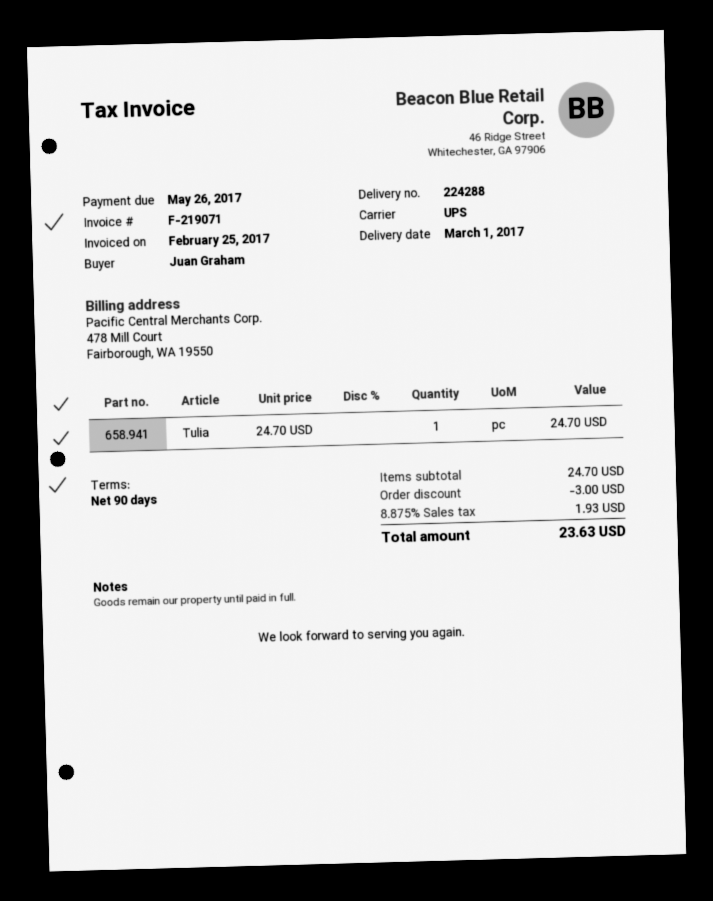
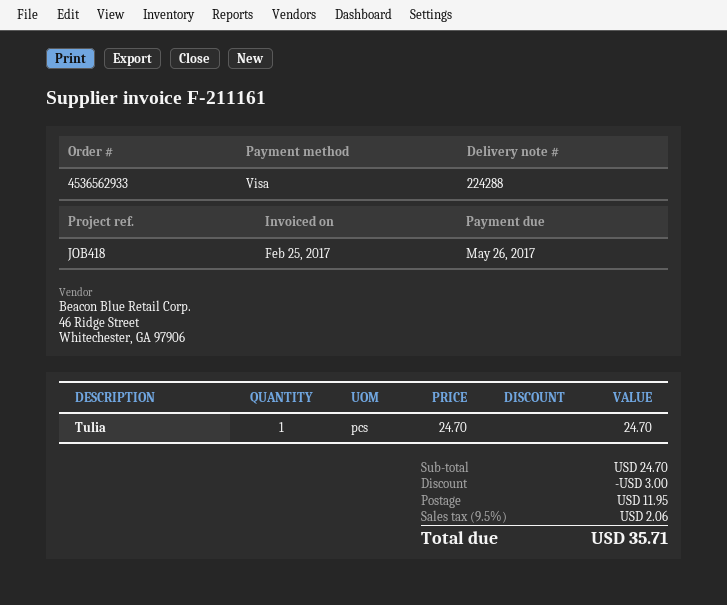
invoice number: F-219071 -> F-211161
shipping: none -> 11.95
tax: 8.875% = 1.93 -> 9.5% = 2.06
total: 23.63 -> 35.71

